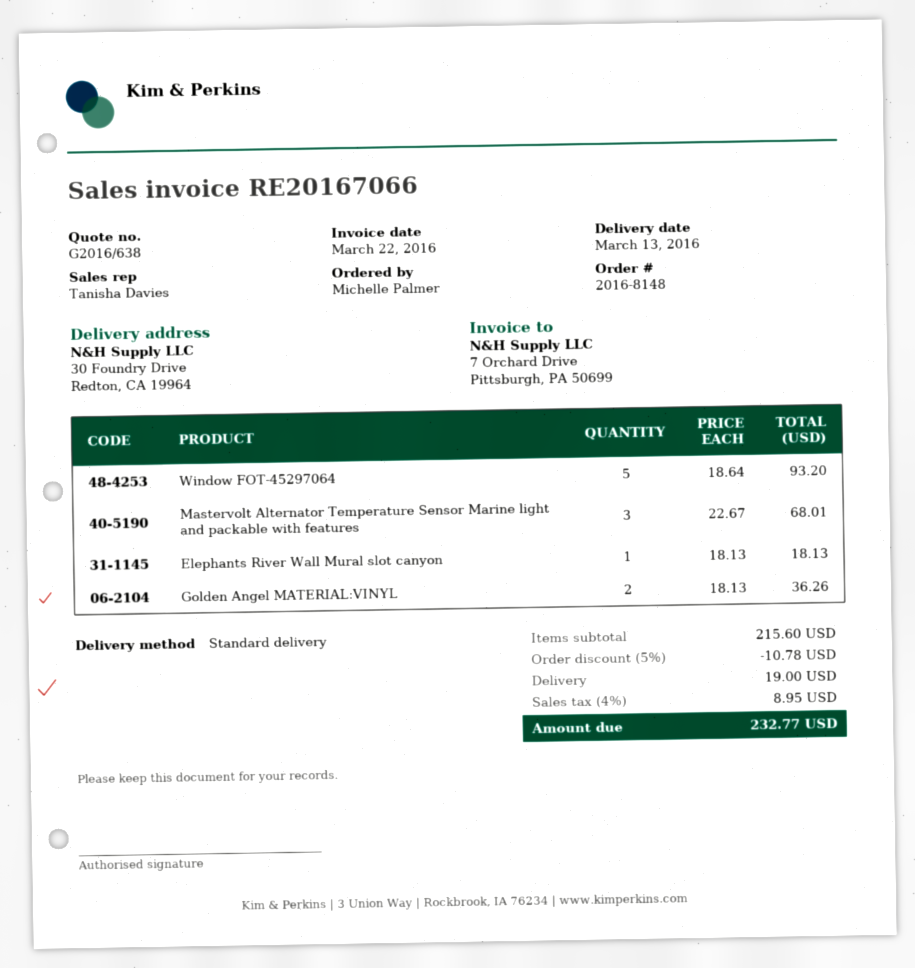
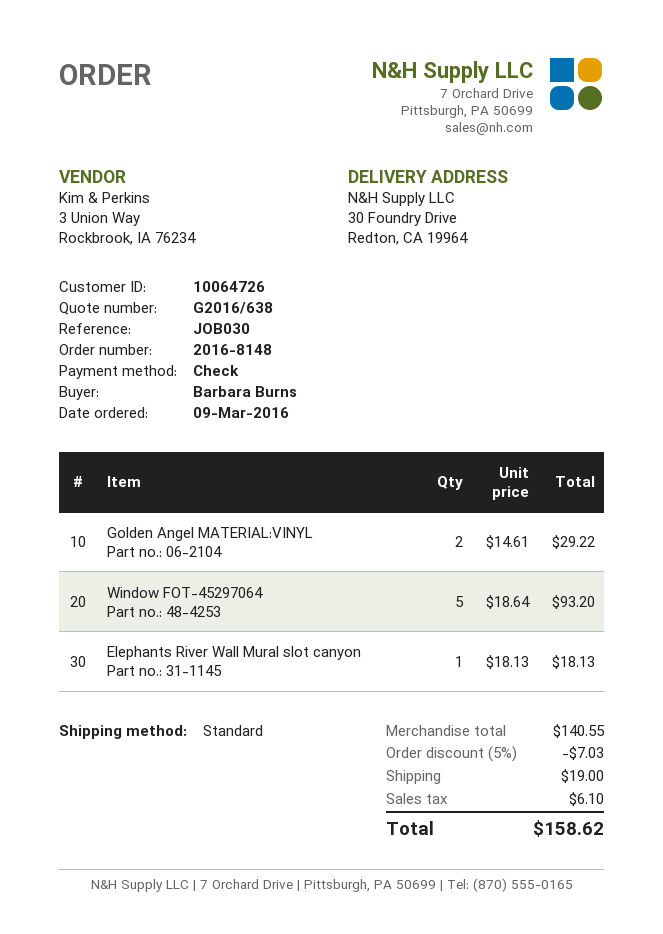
ordered by: Michelle Palmer -> Barbara Burns
Mastervolt Alternator Temperature Sensor Marine light and packable with features: 3 x 22.67 = 68.01 -> none
Golden Angel MATERIAL:VINYL: 2 x 18.13 = 36.26 -> 2 x 14.61 = 29.22
subtotal: 215.60 -> 140.55
discount: 5% = 10.78 -> 5% = 7.03
tax: 8.95 -> 6.10
total: 232.77 -> 158.62

